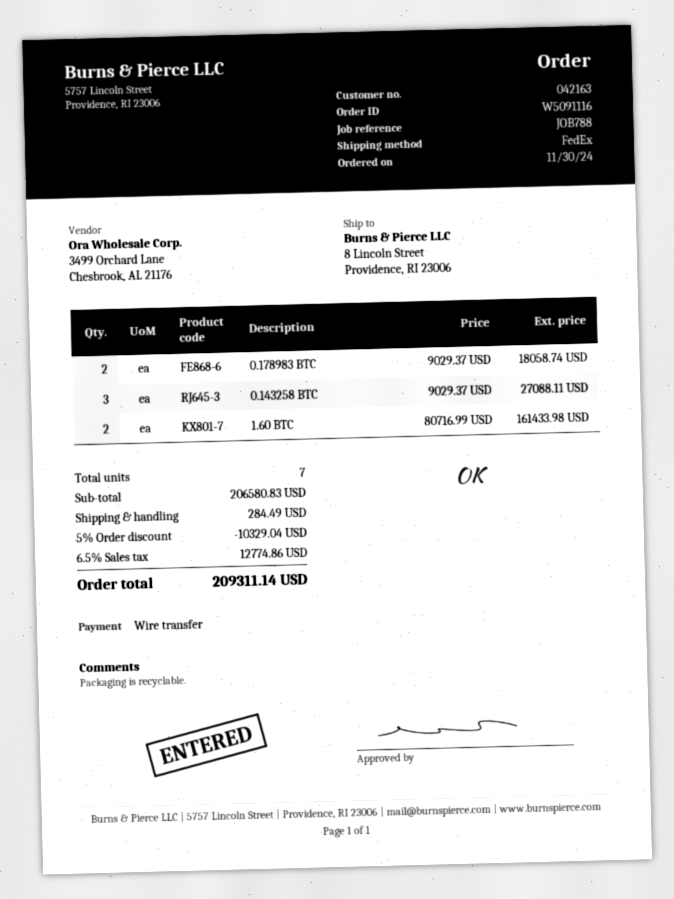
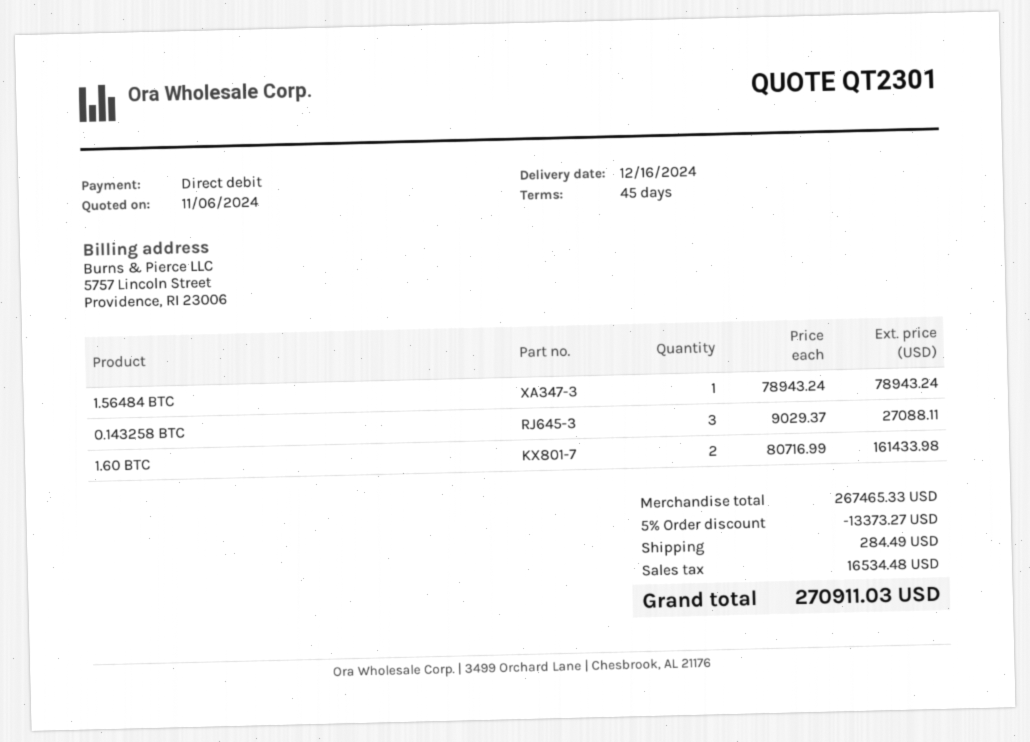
payment method: bank transfer -> direct debit
0.178983 BTC: 2 x 9029.37 = 18058.74 -> none
1.56484 BTC: none -> 1 x 78943.24 = 78943.24
subtotal: 206580.83 -> 267465.33
discount: 5% = 10329.04 -> 5% = 13373.27
tax: 12774.86 -> 16534.48
total: 209311.14 -> 270911.03

